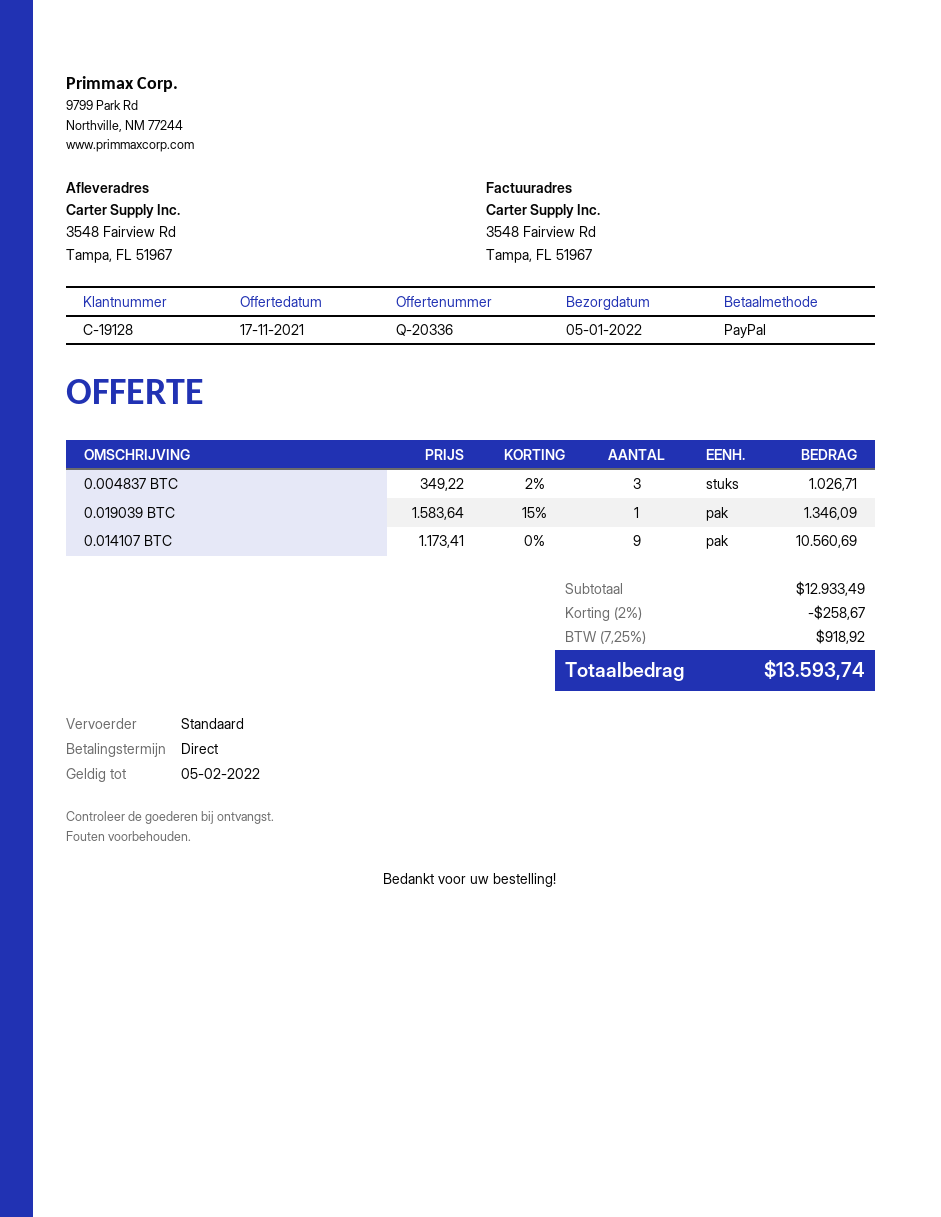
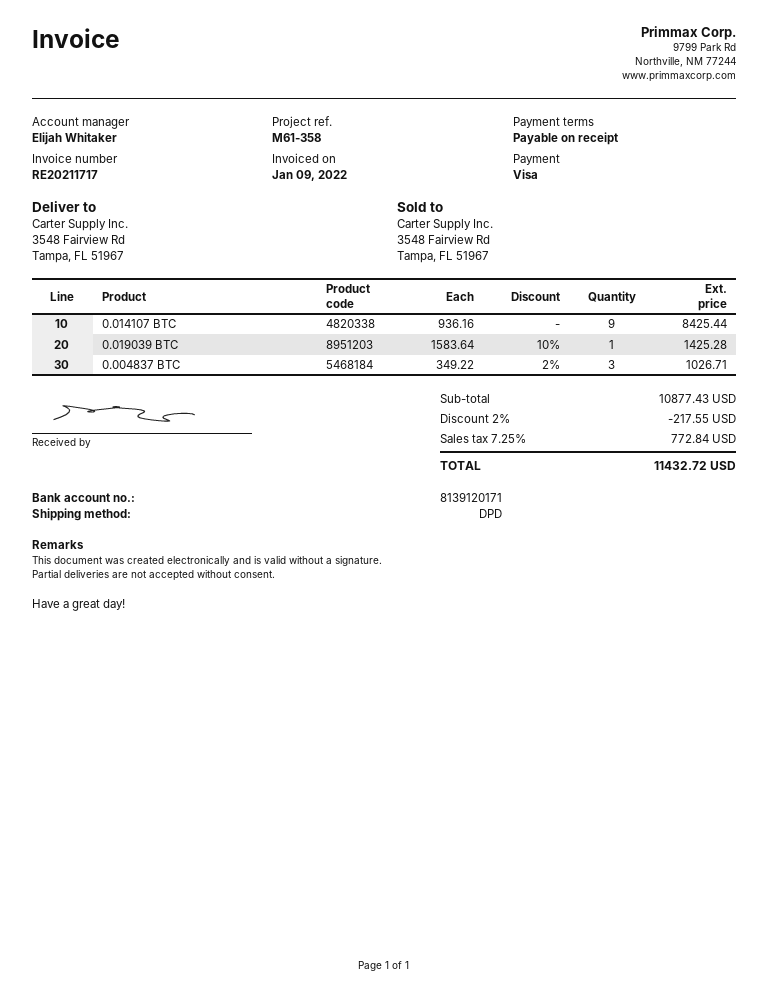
payment method: PayPal -> Visa
shipping method: standard -> DPD
0.019039 BTC: 1 x 1583.64 - 15% = 1346.09 -> 1 x 1583.64 - 10% = 1425.28
0.014107 BTC: 9 x 1173.41 = 10560.69 -> 9 x 936.16 = 8425.44
subtotal: 12933.49 -> 10877.43
discount: 2% = 258.67 -> 2% = 217.55
tax: 7.25% = 918.92 -> 7.25% = 772.84
total: 13593.74 -> 11432.72

